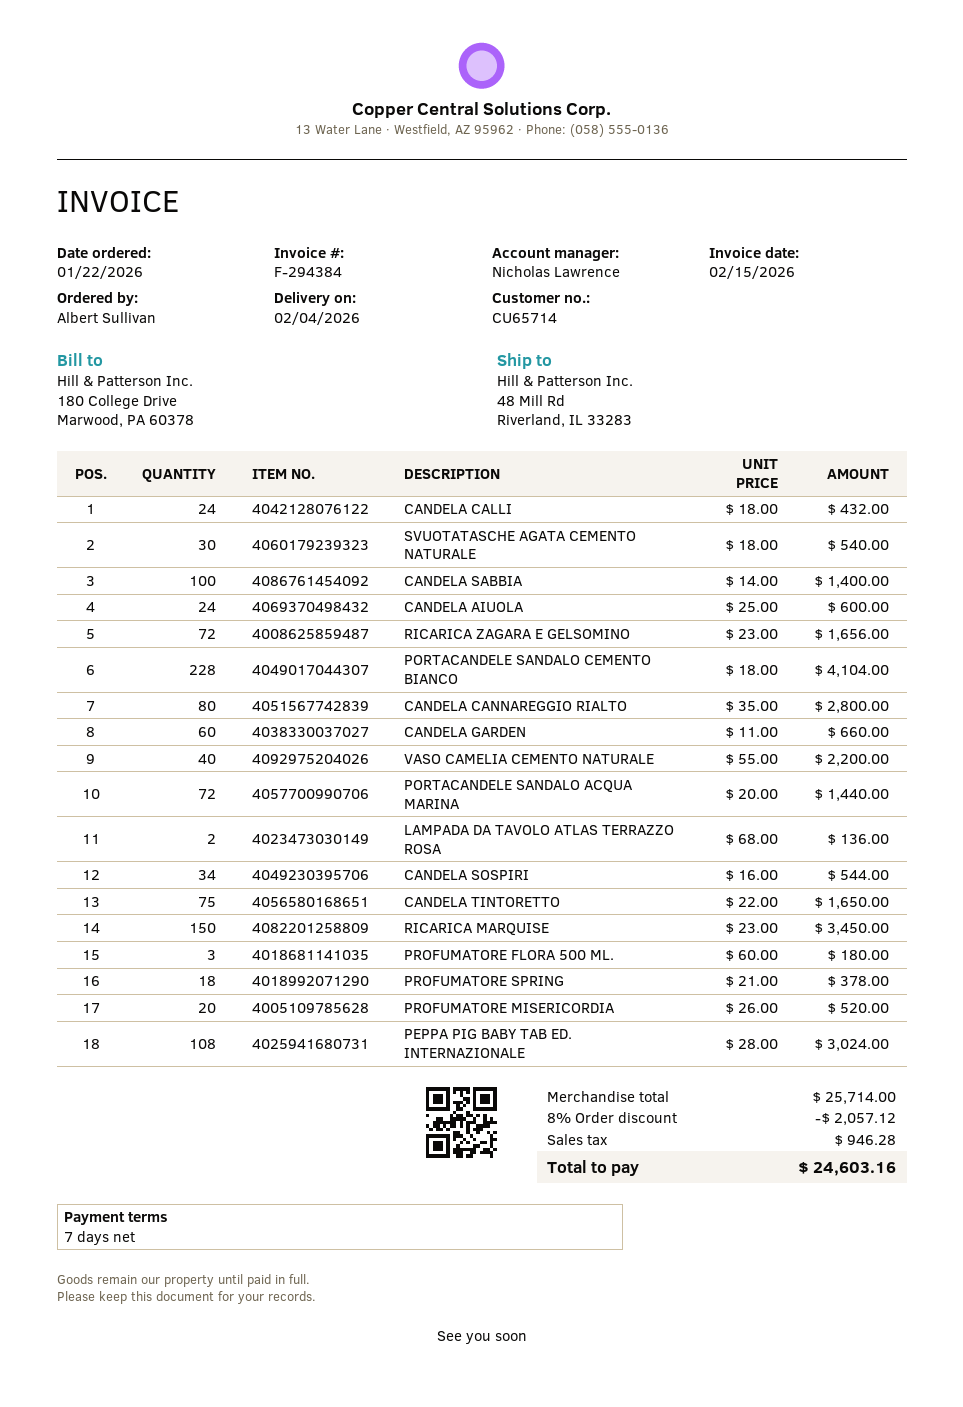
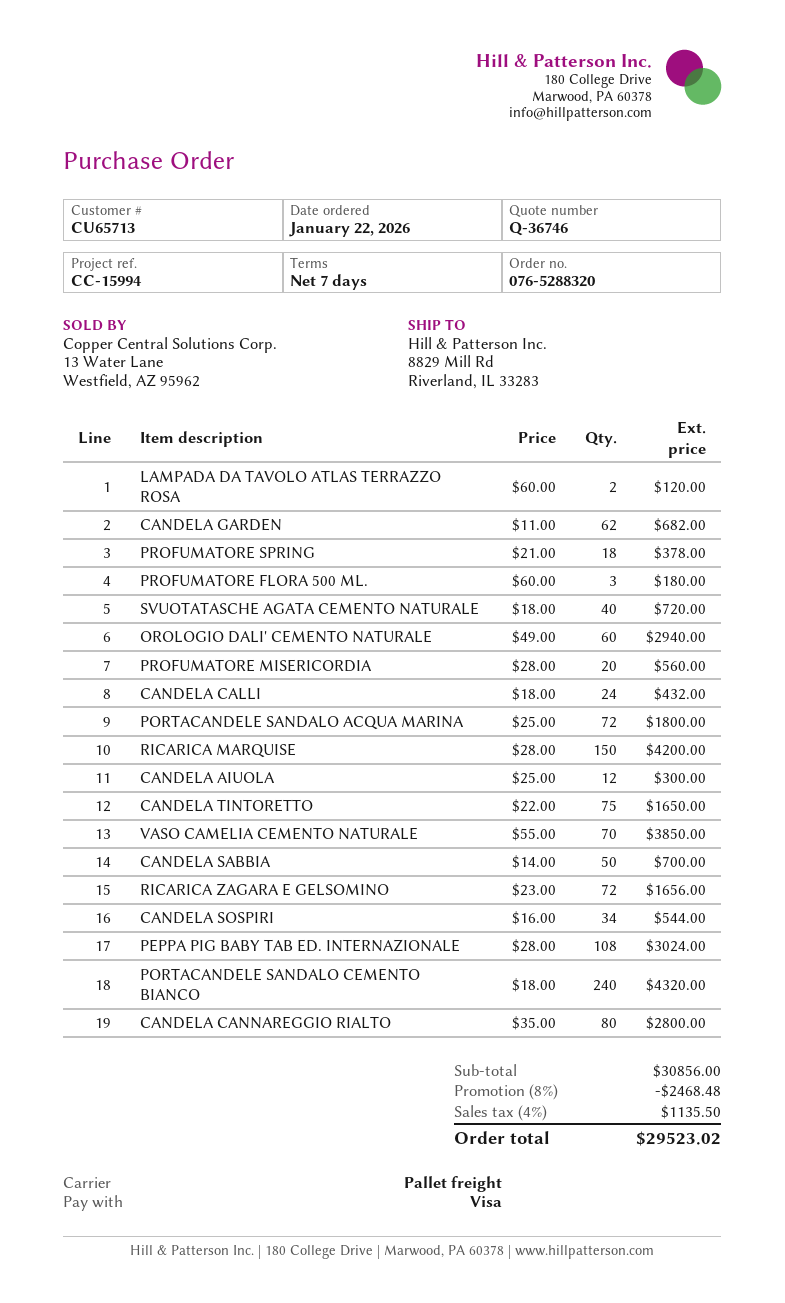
customer number: CU65714 -> CU65713
ship to: 48 Mill Rd, Riverland, IL 33283 -> 8829 Mill Rd, Riverland, IL 33283
SVUOTATASCHE AGATA CEMENTO NATURALE: 30 x 18.00 = 540.00 -> 40 x 18.00 = 720.00
CANDELA SABBIA: 100 x 14.00 = 1400.00 -> 50 x 14.00 = 700.00
CANDELA AIUOLA: 24 x 25.00 = 600.00 -> 12 x 25.00 = 300.00
PORTACANDELE SANDALO CEMENTO BIANCO: 228 x 18.00 = 4104.00 -> 240 x 18.00 = 4320.00
CANDELA GARDEN: 60 x 11.00 = 660.00 -> 62 x 11.00 = 682.00
VASO CAMELIA CEMENTO NATURALE: 40 x 55.00 = 2200.00 -> 70 x 55.00 = 3850.00
PORTACANDELE SANDALO ACQUA MARINA: 72 x 20.00 = 1440.00 -> 72 x 25.00 = 1800.00
LAMPADA DA TAVOLO ATLAS TERRAZZO ROSA: 2 x 68.00 = 136.00 -> 2 x 60.00 = 120.00
RICARICA MARQUISE: 150 x 23.00 = 3450.00 -> 150 x 28.00 = 4200.00
PROFUMATORE MISERICORDIA: 20 x 26.00 = 520.00 -> 20 x 28.00 = 560.00
OROLOGIO DALI' CEMENTO NATURALE: none -> 60 x 49.00 = 2940.00
subtotal: 25714.00 -> 30856.00
discount: 8% = 2057.12 -> 8% = 2468.48
tax: 946.28 -> 1135.50
total: 24603.16 -> 29523.02

